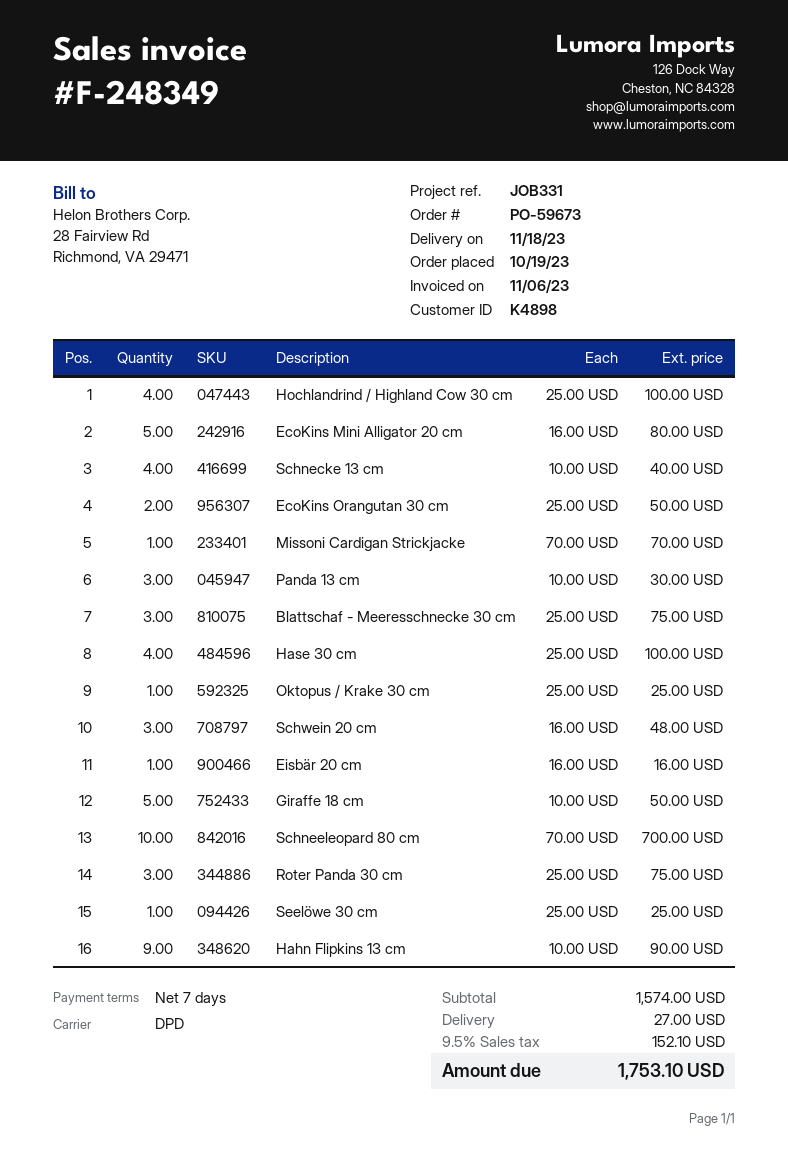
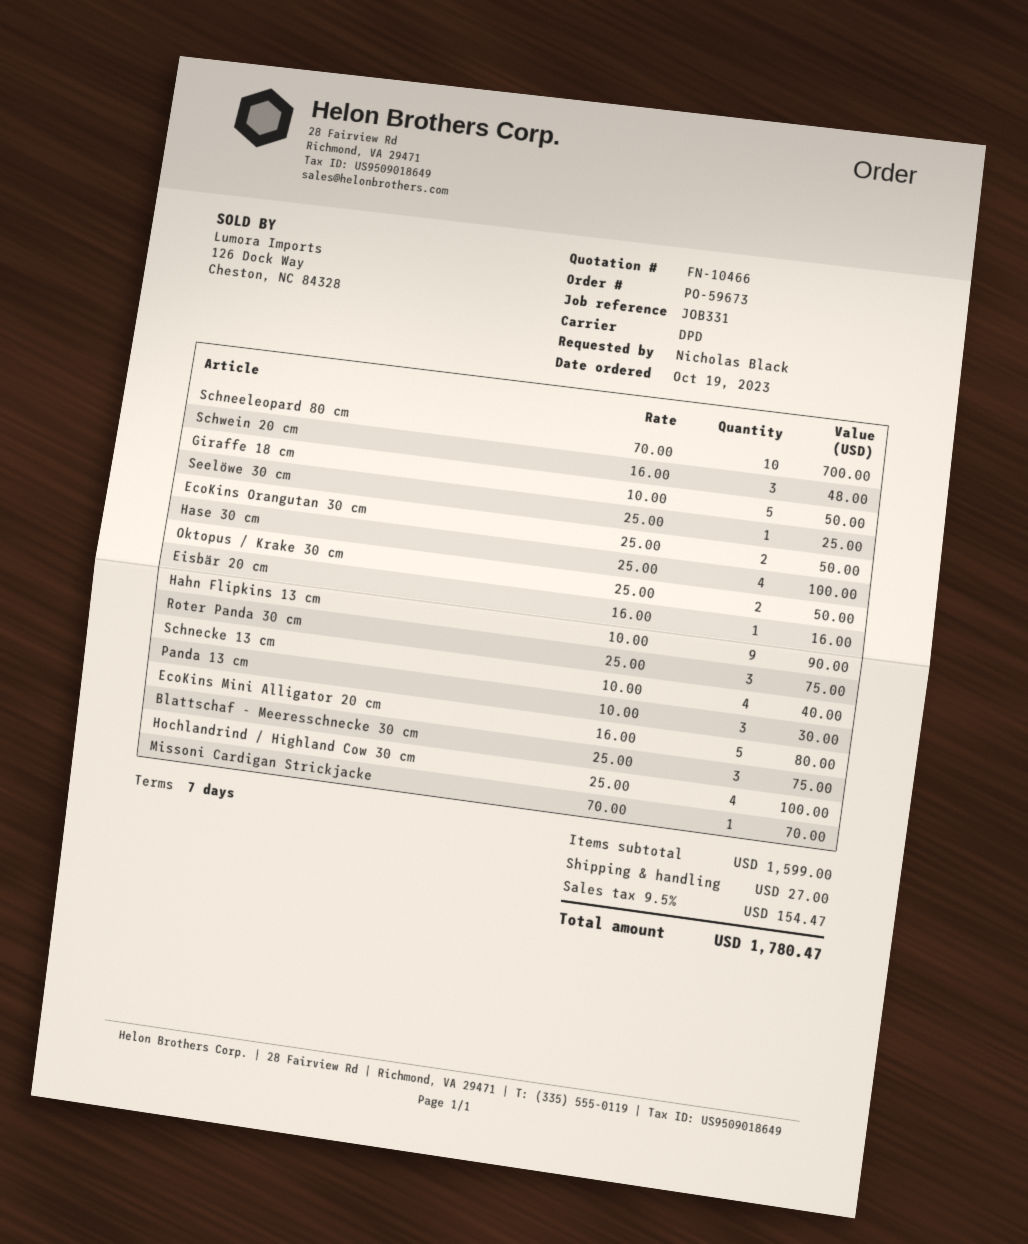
Oktopus / Krake 30 cm: 1 x 25.00 = 25.00 -> 2 x 25.00 = 50.00
subtotal: 1574.00 -> 1599.00
tax: 9.5% = 152.10 -> 9.5% = 154.47
total: 1753.10 -> 1780.47

